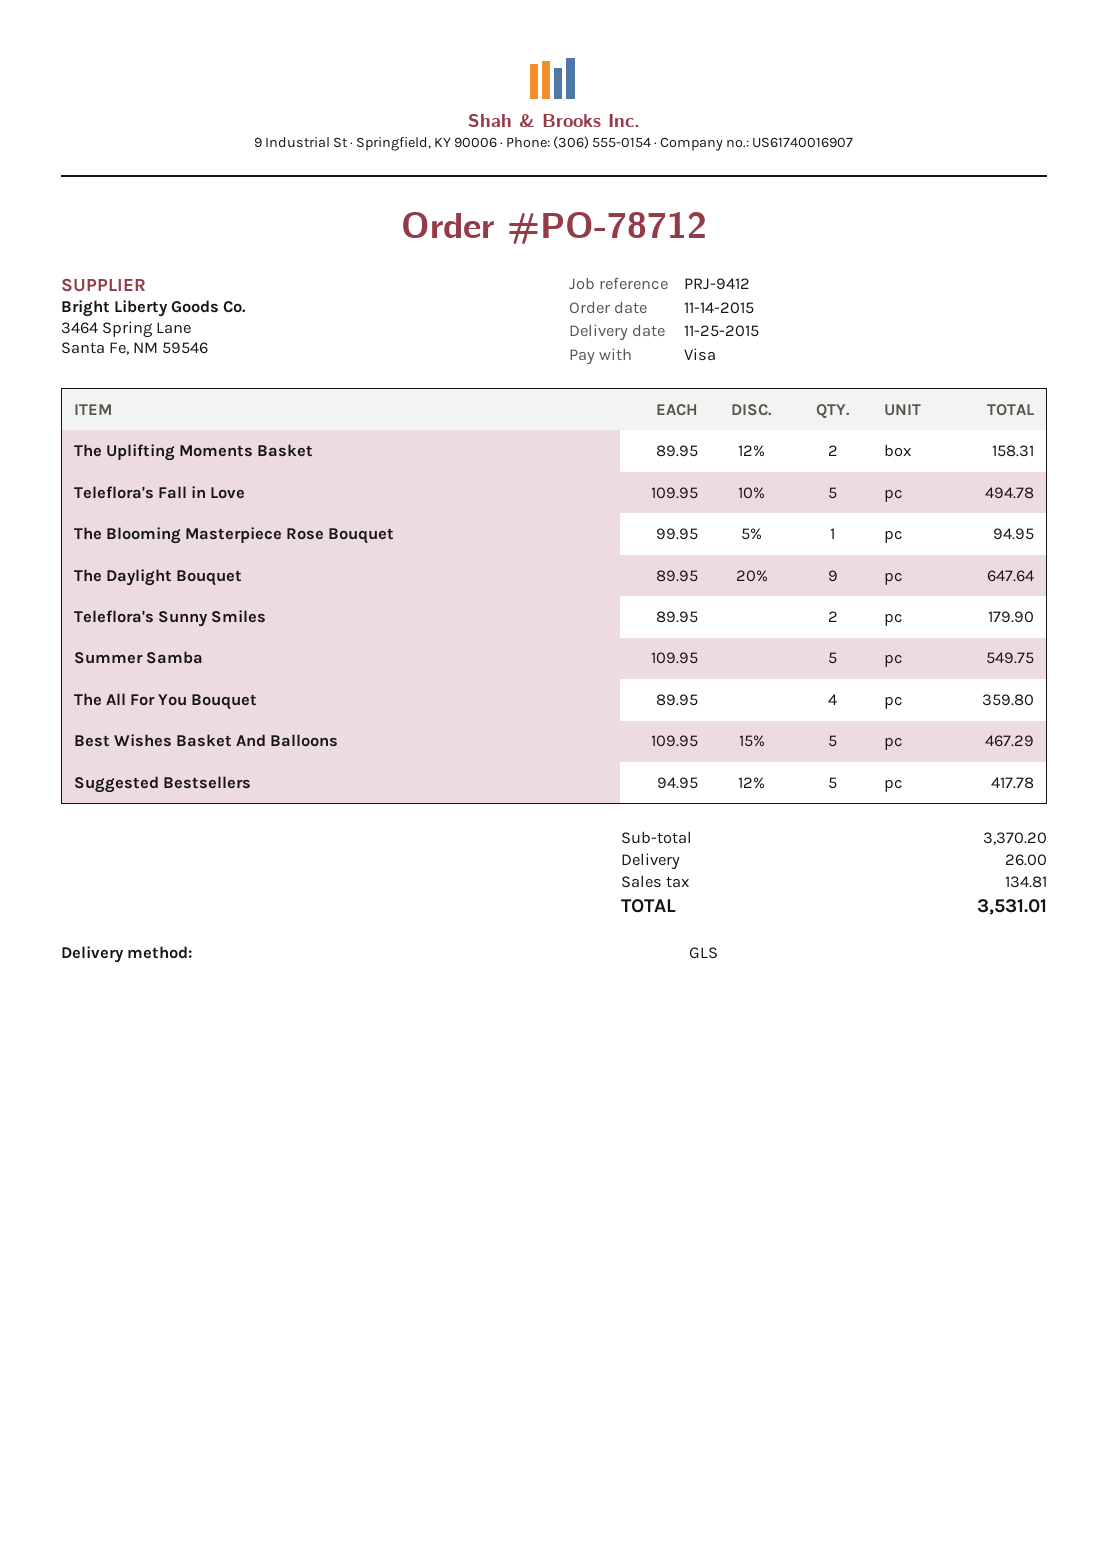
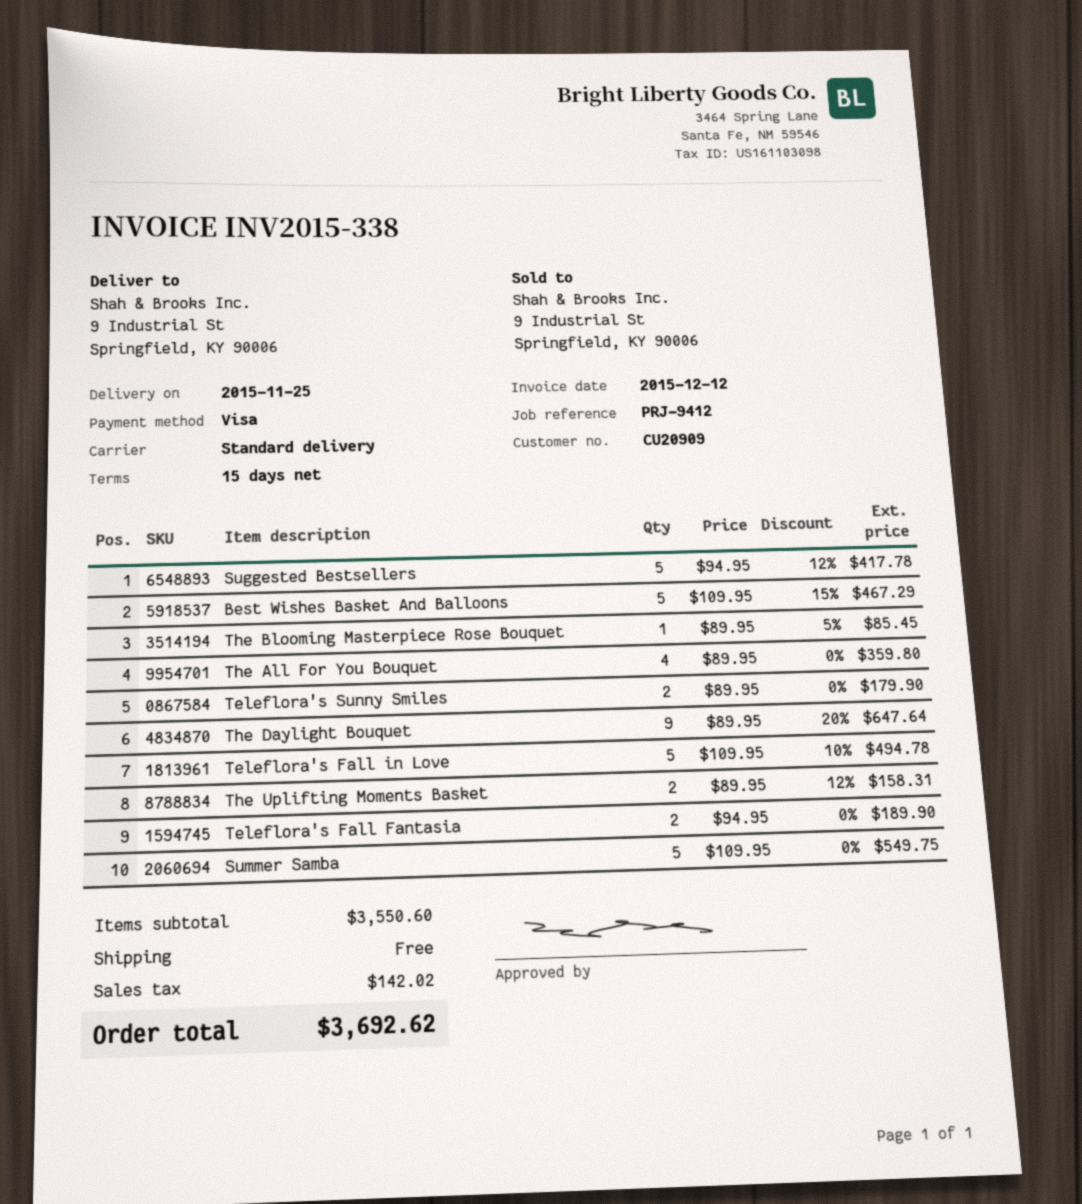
shipping method: GLS -> standard
The Blooming Masterpiece Rose Bouquet: 1 x 99.95 - 5% = 94.95 -> 1 x 89.95 - 5% = 85.45
Teleflora's Fall Fantasia: none -> 2 x 94.95 = 189.90
subtotal: 3370.20 -> 3550.60
shipping: 26.00 -> 0.00
tax: 134.81 -> 142.02
total: 3531.01 -> 3692.62

